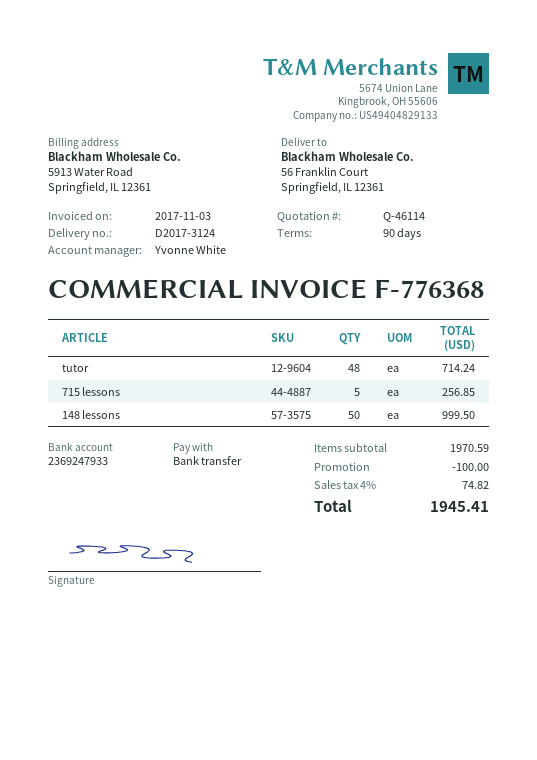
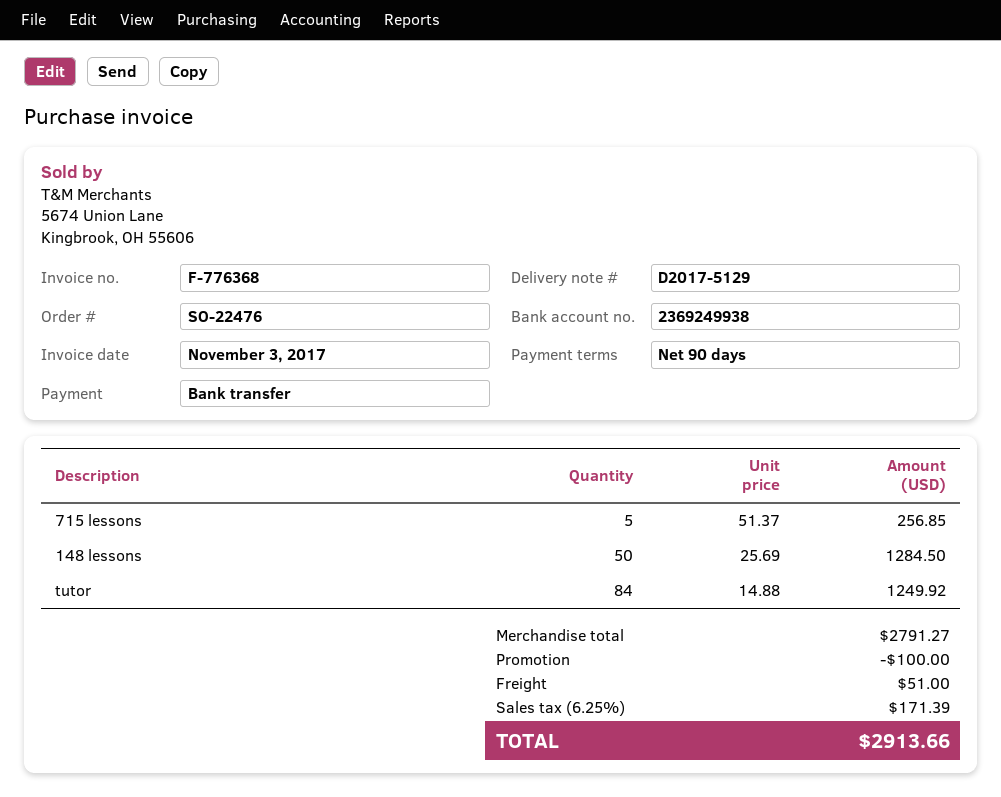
delivery note number: D2017-3124 -> D2017-5129
bank account: 2369247933 -> 2369249938
tutor: 48 for 714.24 -> 84 for 1249.92
148 lessons: 50 for 999.50 -> 50 for 1284.50
subtotal: 1970.59 -> 2791.27
shipping: none -> 51.00
tax: 4% = 74.82 -> 6.25% = 171.39
total: 1945.41 -> 2913.66

